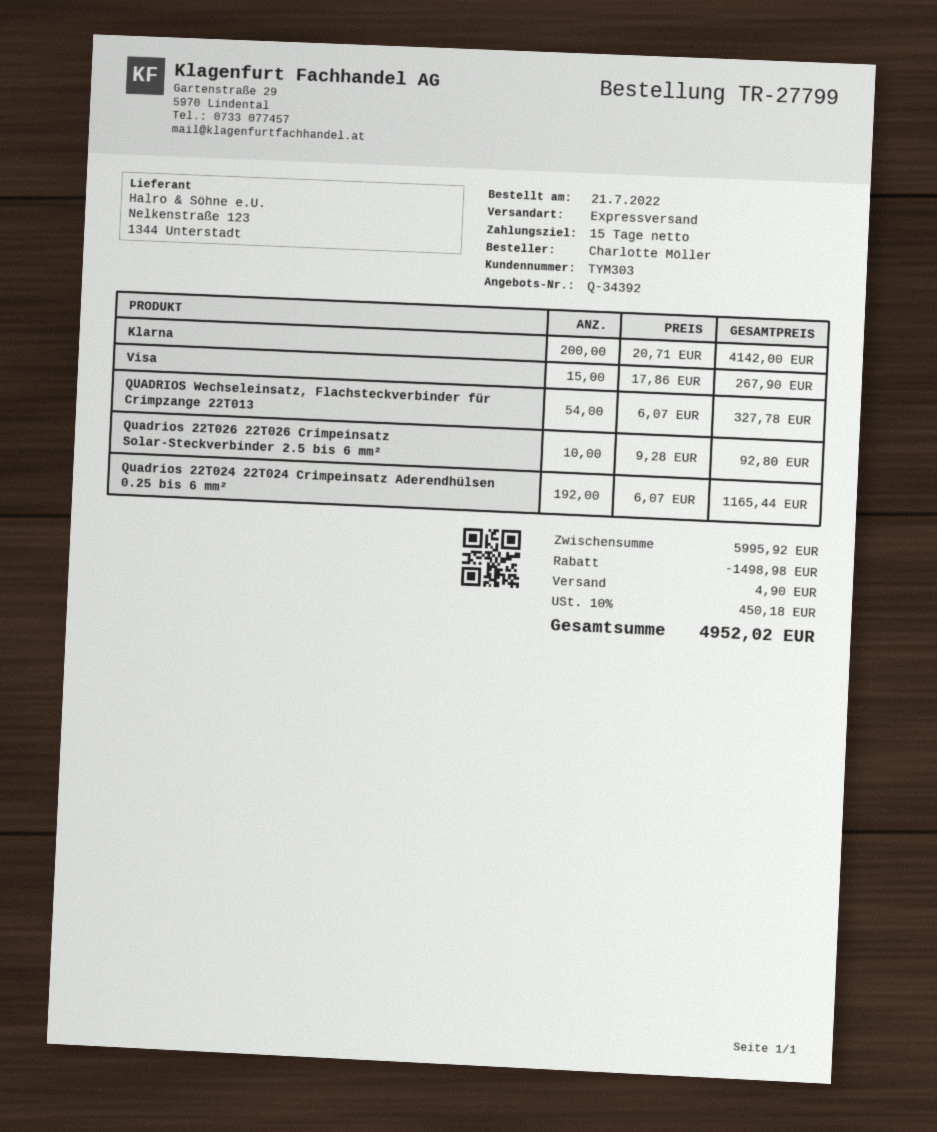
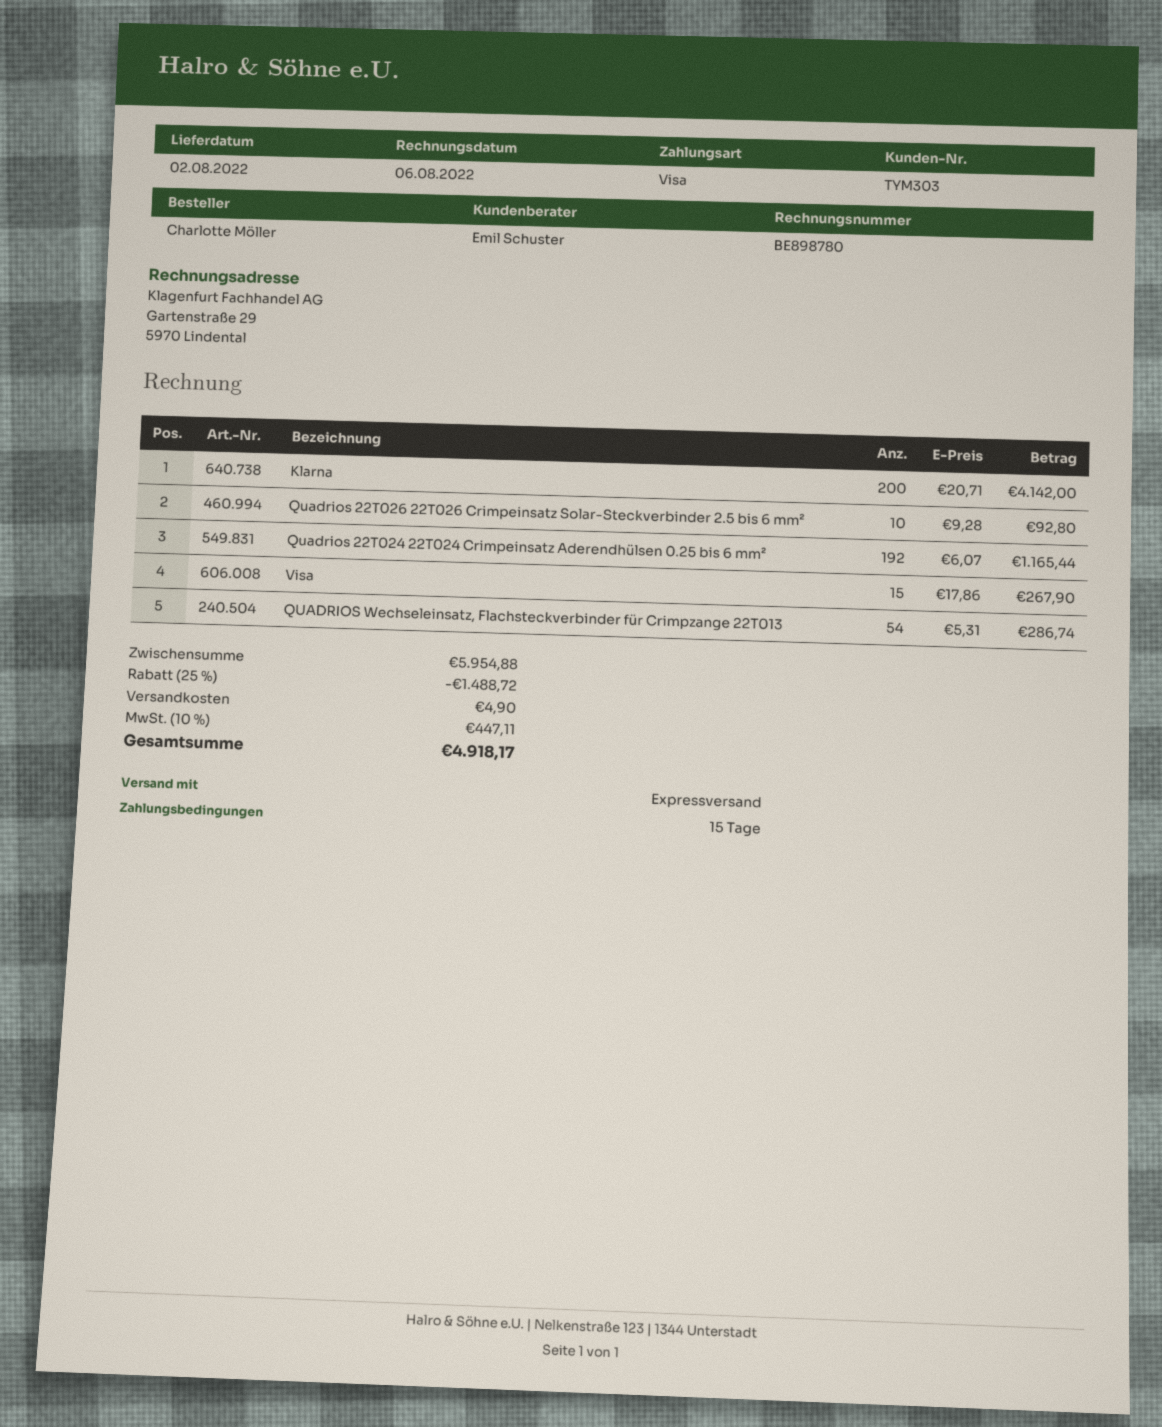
QUADRIOS Wechseleinsatz, Flachsteckverbinder für Crimpzange 22T013: 54 x 6.07 = 327.78 -> 54 x 5.31 = 286.74
subtotal: 5995.92 -> 5954.88
discount: 1498.98 -> 1488.72
tax: 10% = 450.18 -> 10% = 447.11
total: 4952.02 -> 4918.17

